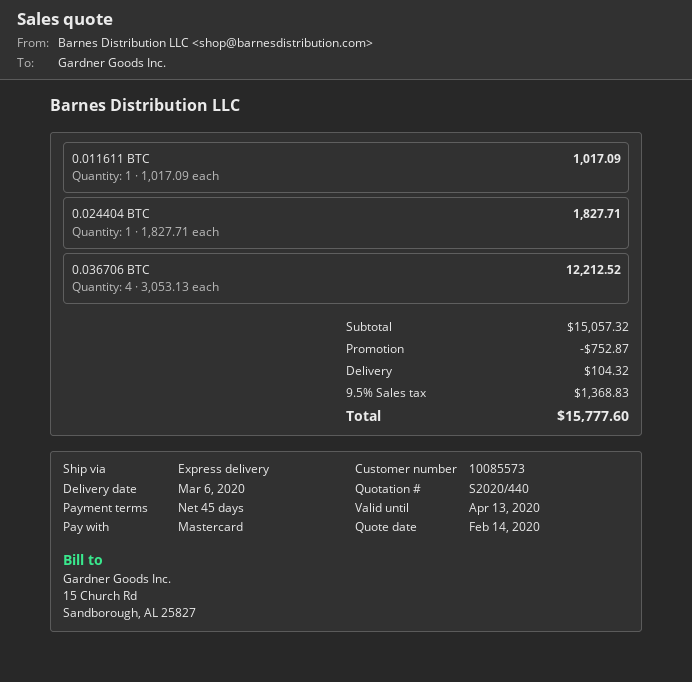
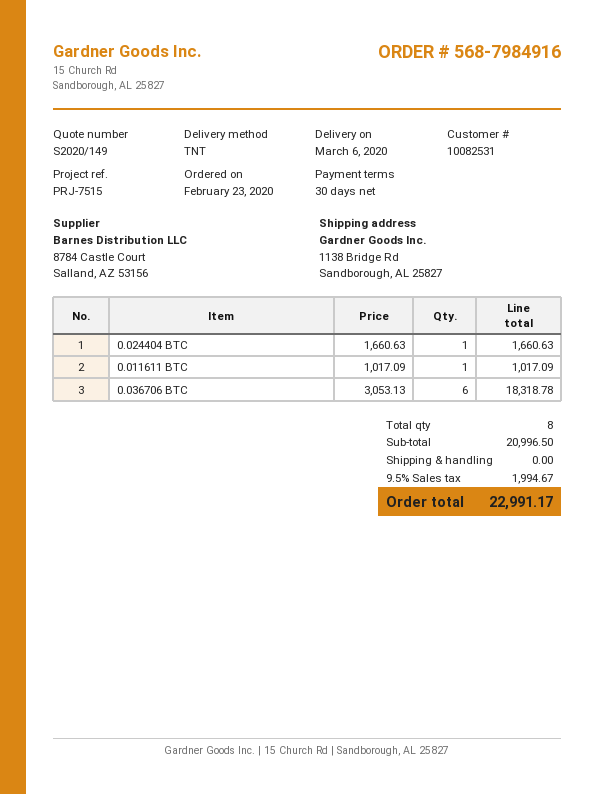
quote number: S2020/440 -> S2020/149
payment terms: 45 days -> 30 days
customer number: 10085573 -> 10082531
shipping method: express -> TNT
0.024404 BTC: 1 x 1827.71 = 1827.71 -> 1 x 1660.63 = 1660.63
0.036706 BTC: 4 x 3053.13 = 12212.52 -> 6 x 3053.13 = 18318.78
subtotal: 15057.32 -> 20996.50
discount: 752.87 -> none
shipping: 104.32 -> 0.00
tax: 9.5% = 1368.83 -> 9.5% = 1994.67
total: 15777.60 -> 22991.17

